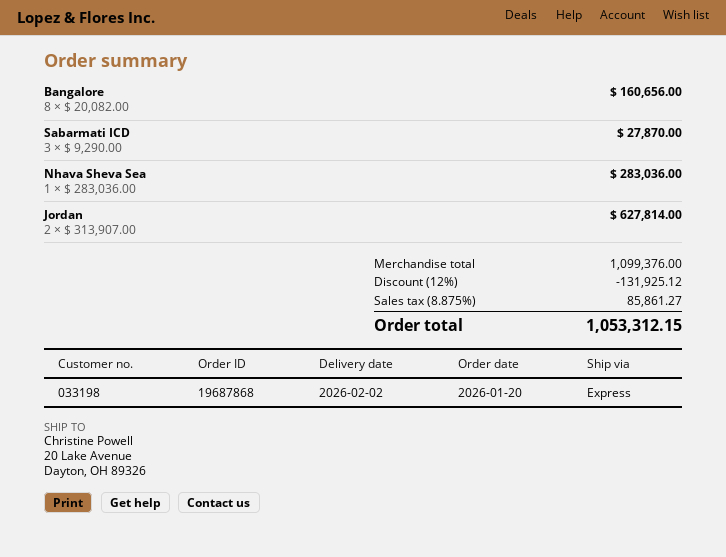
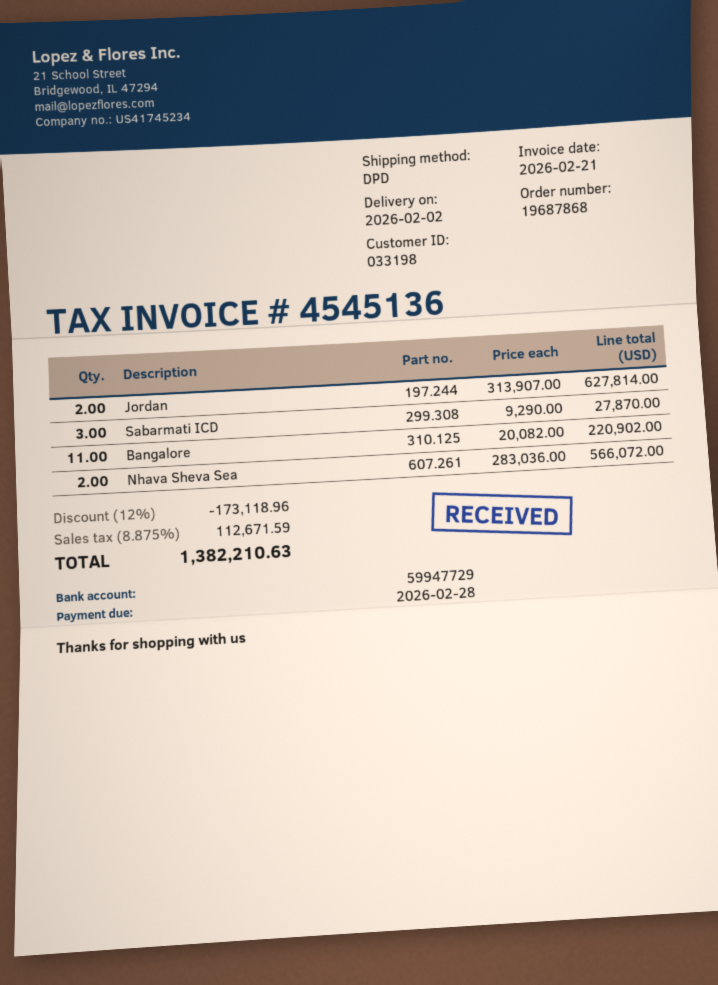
shipping method: express -> DPD
Bangalore: 8 x 20082.00 = 160656.00 -> 11 x 20082.00 = 220902.00
Nhava Sheva Sea: 1 x 283036.00 = 283036.00 -> 2 x 283036.00 = 566072.00
discount: 12% = 131925.12 -> 12% = 173118.96
tax: 8.875% = 85861.27 -> 8.875% = 112671.59
total: 1053312.15 -> 1382210.63

